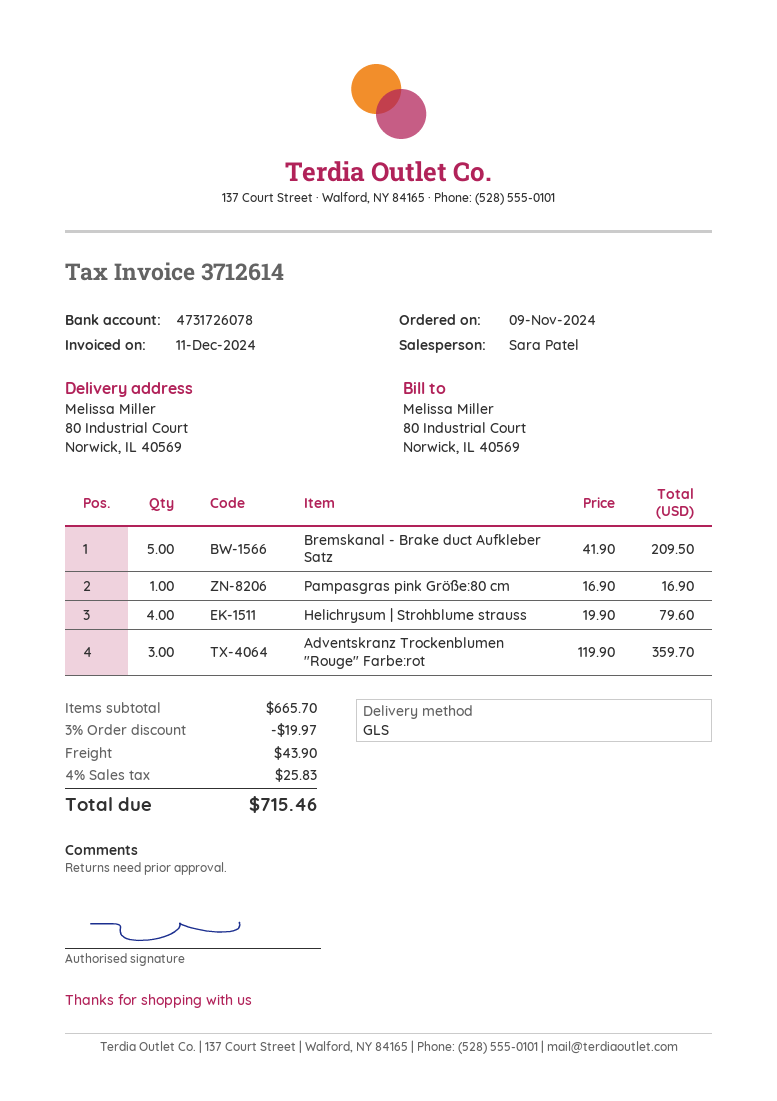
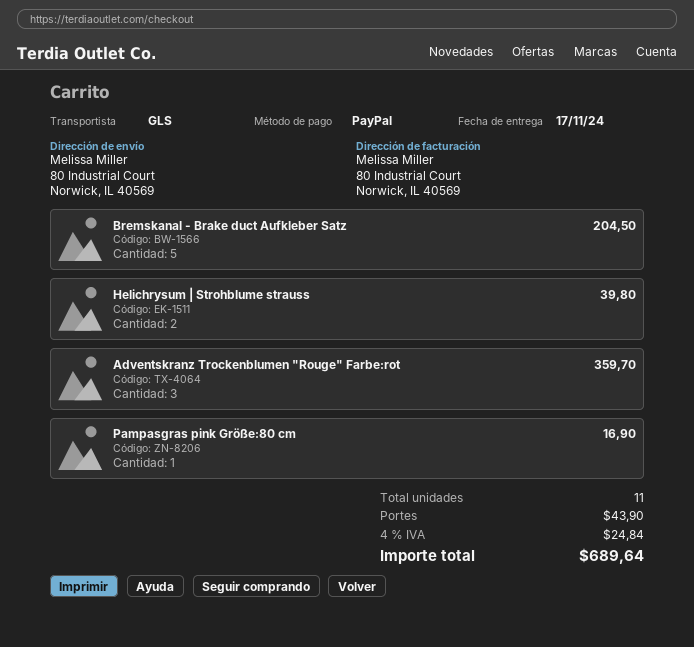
Bremskanal - Brake duct Aufkleber Satz: 5 for 209.50 -> 5 for 204.50
Helichrysum | Strohblume strauss: 4 for 79.60 -> 2 for 39.80
discount: 3% = 19.97 -> none
tax: 4% = 25.83 -> 4% = 24.84
total: 715.46 -> 689.64

